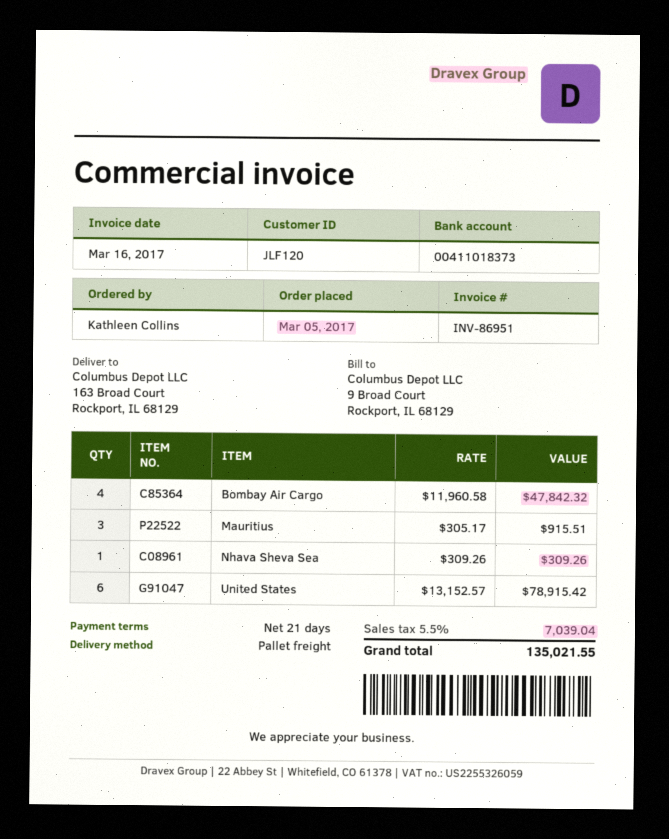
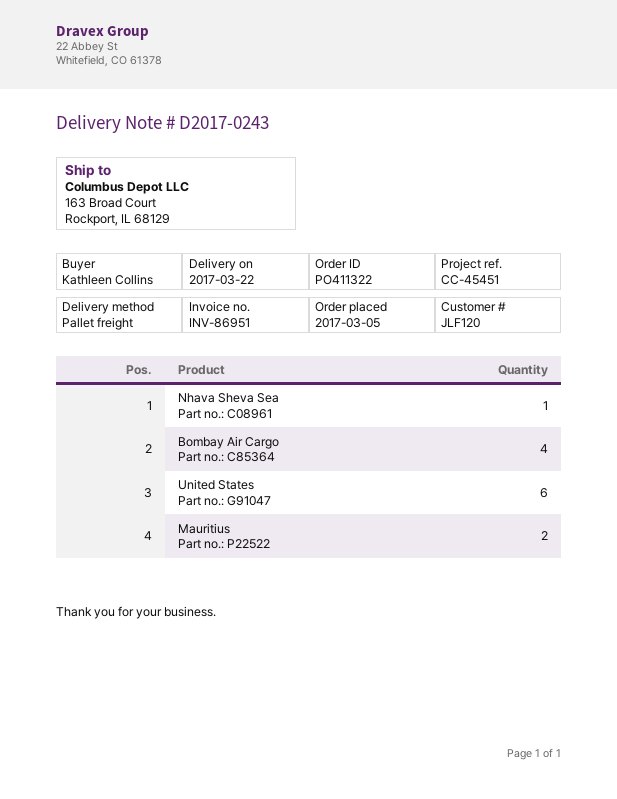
Mauritius: 3 -> 2

